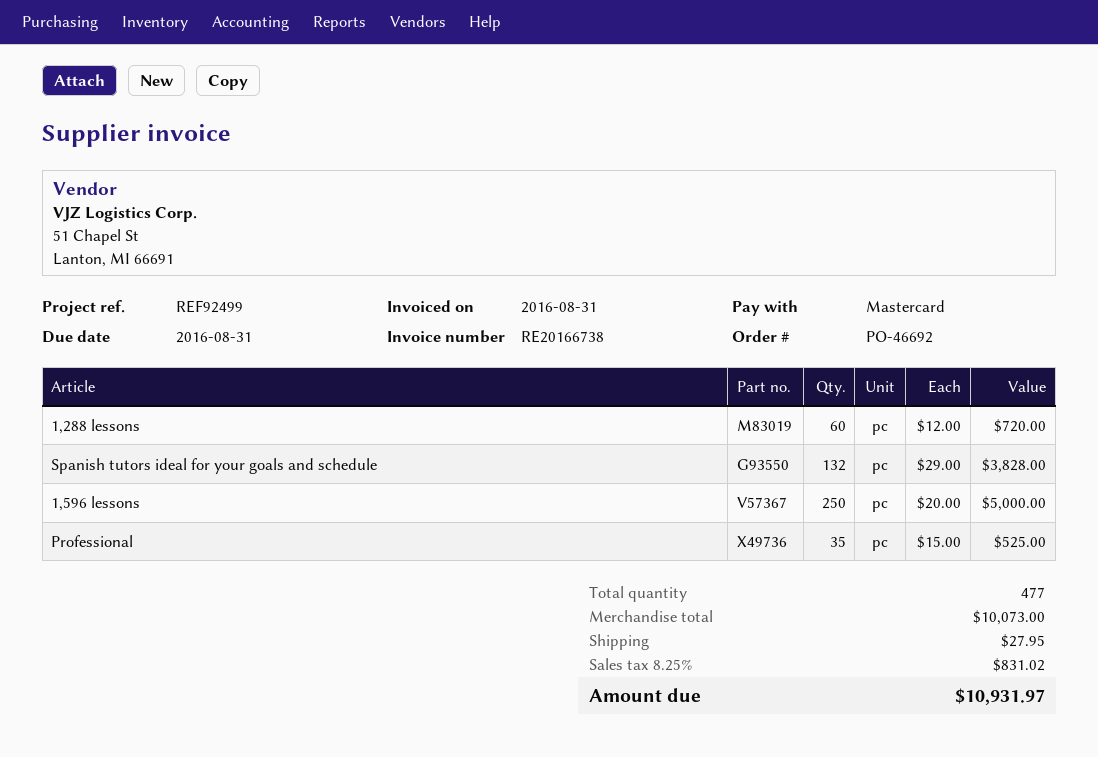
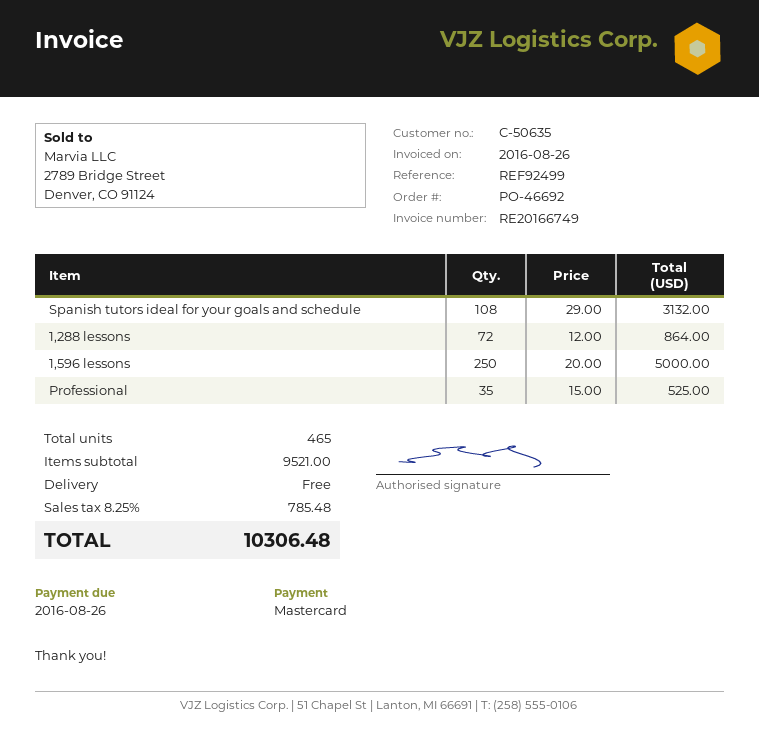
invoice number: RE20166738 -> RE20166749
invoice date: 2016-08-31 -> 2016-08-26
due date: 2016-08-31 -> 2016-08-26
1,288 lessons: 60 x 12.00 = 720.00 -> 72 x 12.00 = 864.00
Spanish tutors ideal for your goals and schedule: 132 x 29.00 = 3828.00 -> 108 x 29.00 = 3132.00
total quantity: 477 -> 465
subtotal: 10073.00 -> 9521.00
shipping: 27.95 -> 0.00
tax: 8.25% = 831.02 -> 8.25% = 785.48
total: 10931.97 -> 10306.48

